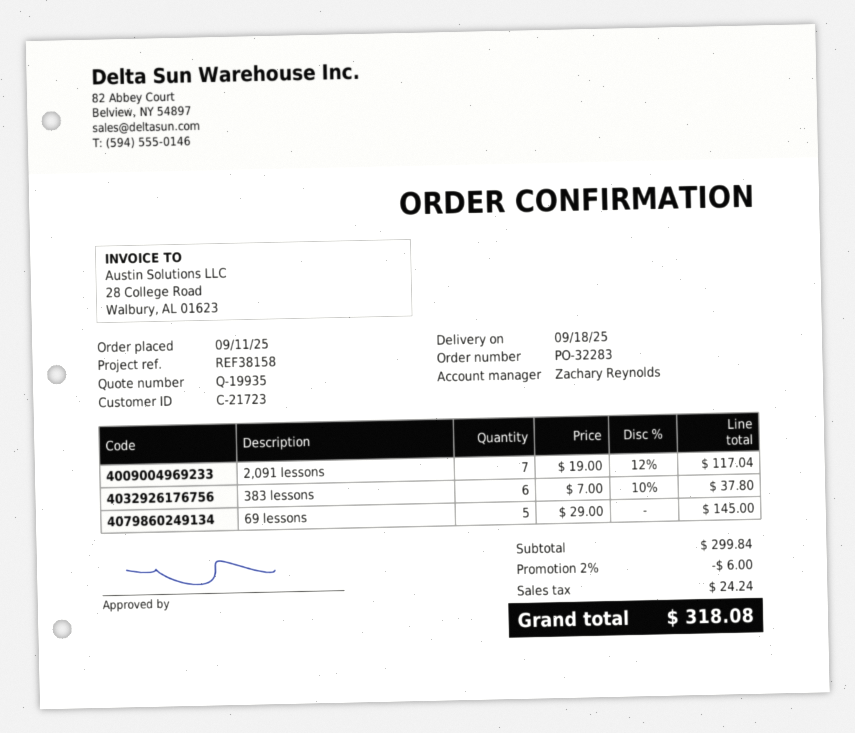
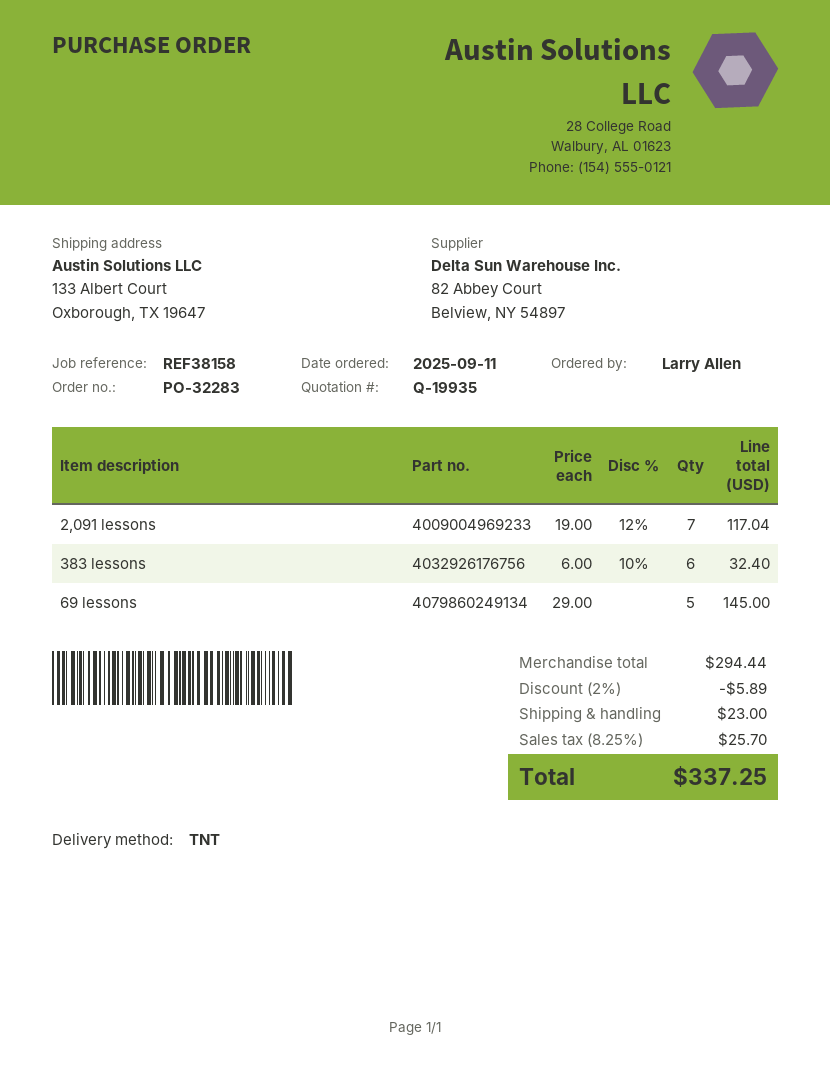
383 lessons: 6 x 7.00 - 10% = 37.80 -> 6 x 6.00 - 10% = 32.40
subtotal: 299.84 -> 294.44
discount: 2% = 6.00 -> 2% = 5.89
shipping: none -> 23.00
tax: 24.24 -> 25.70
total: 318.08 -> 337.25

